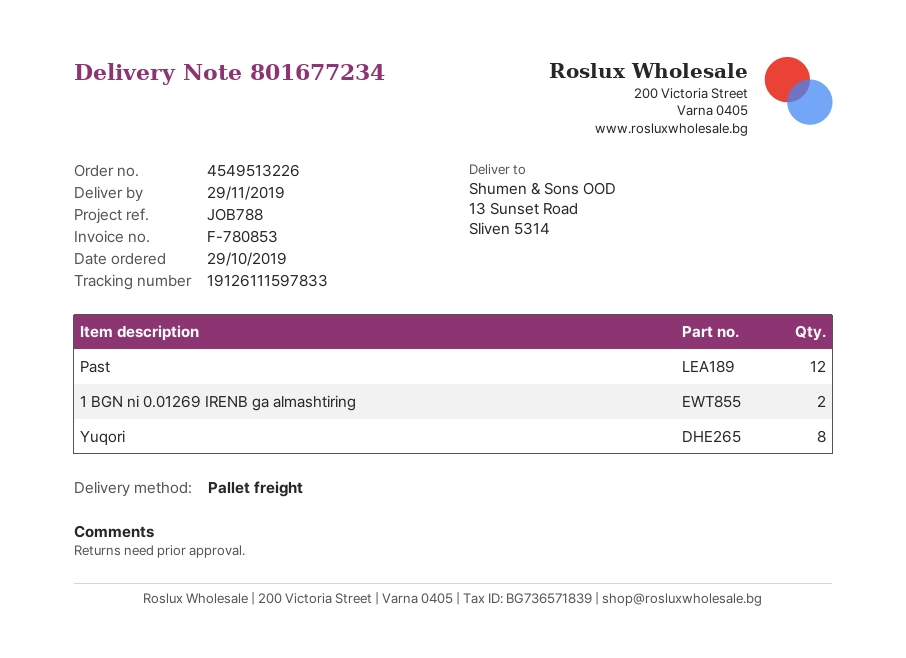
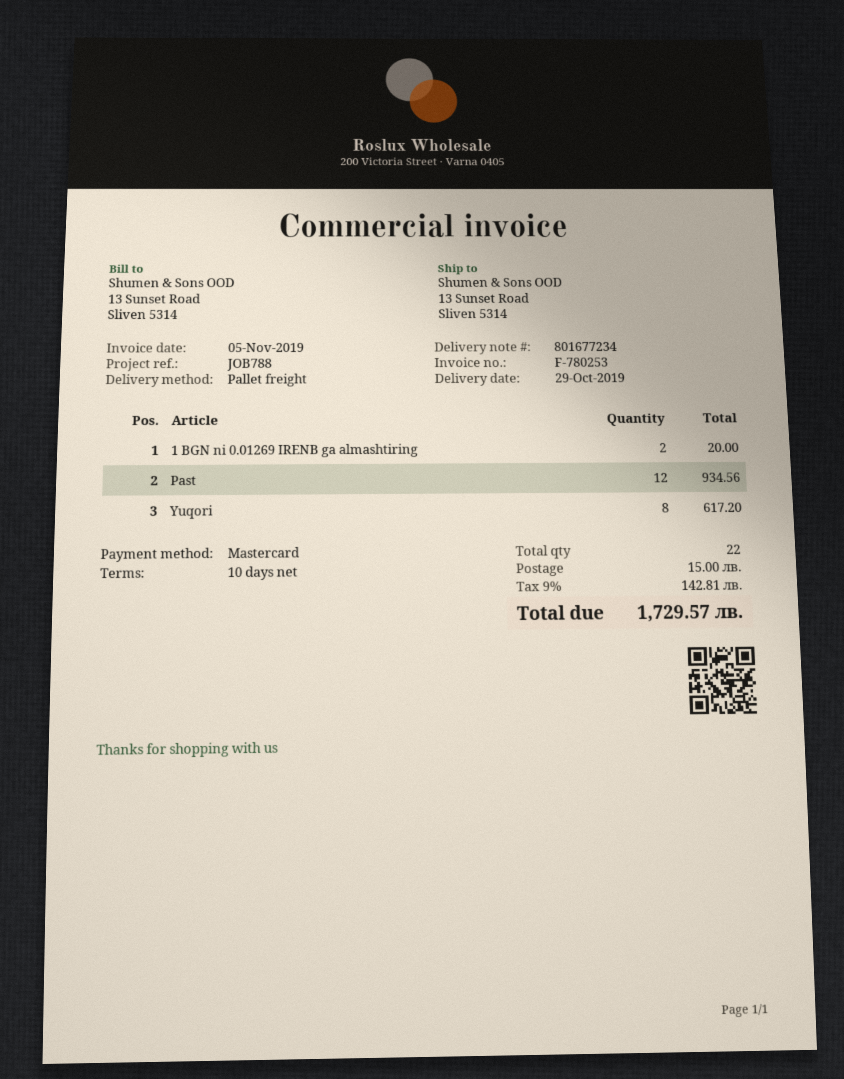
delivery date: 2019-11-29 -> 2019-10-29
invoice number: F-780853 -> F-780253

